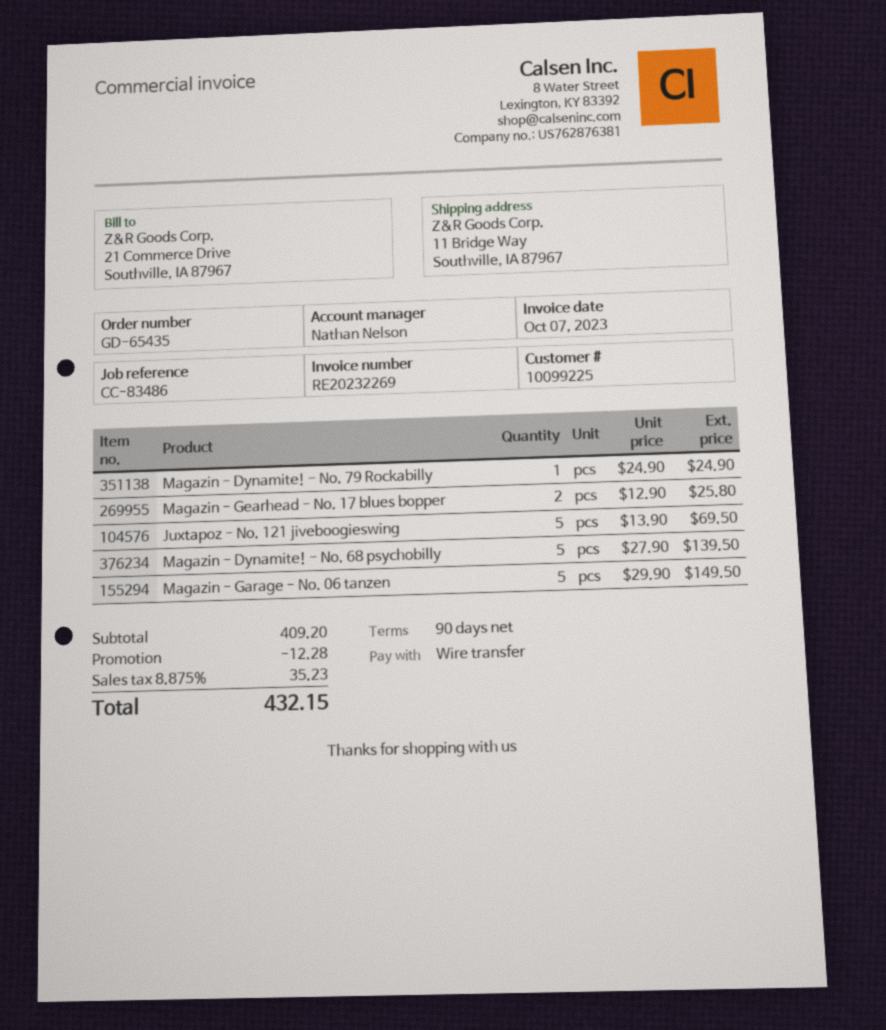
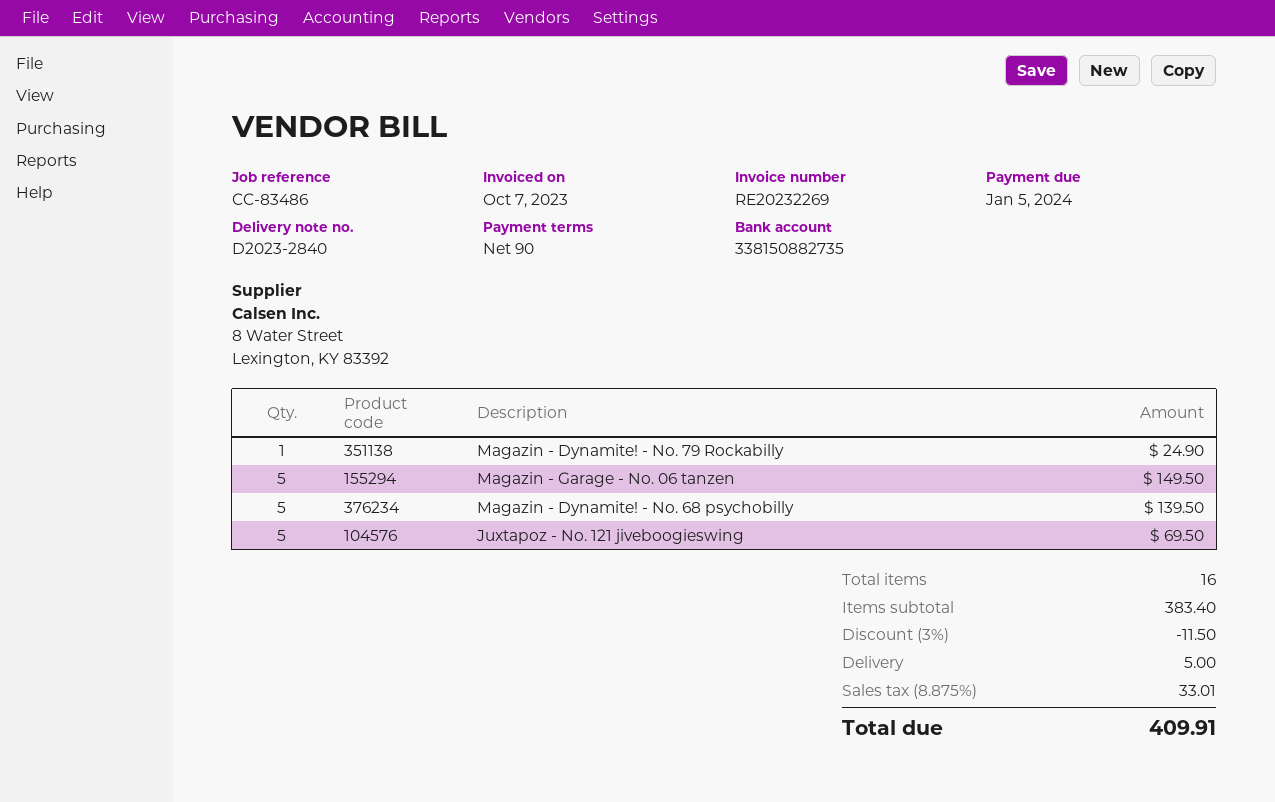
Magazin - Gearhead - No. 17 blues bopper: 2 for 25.80 -> none
subtotal: 409.20 -> 383.40
discount: 12.28 -> 11.50
shipping: none -> 5.00
tax: 8.875% = 35.23 -> 8.875% = 33.01
total: 432.15 -> 409.91

